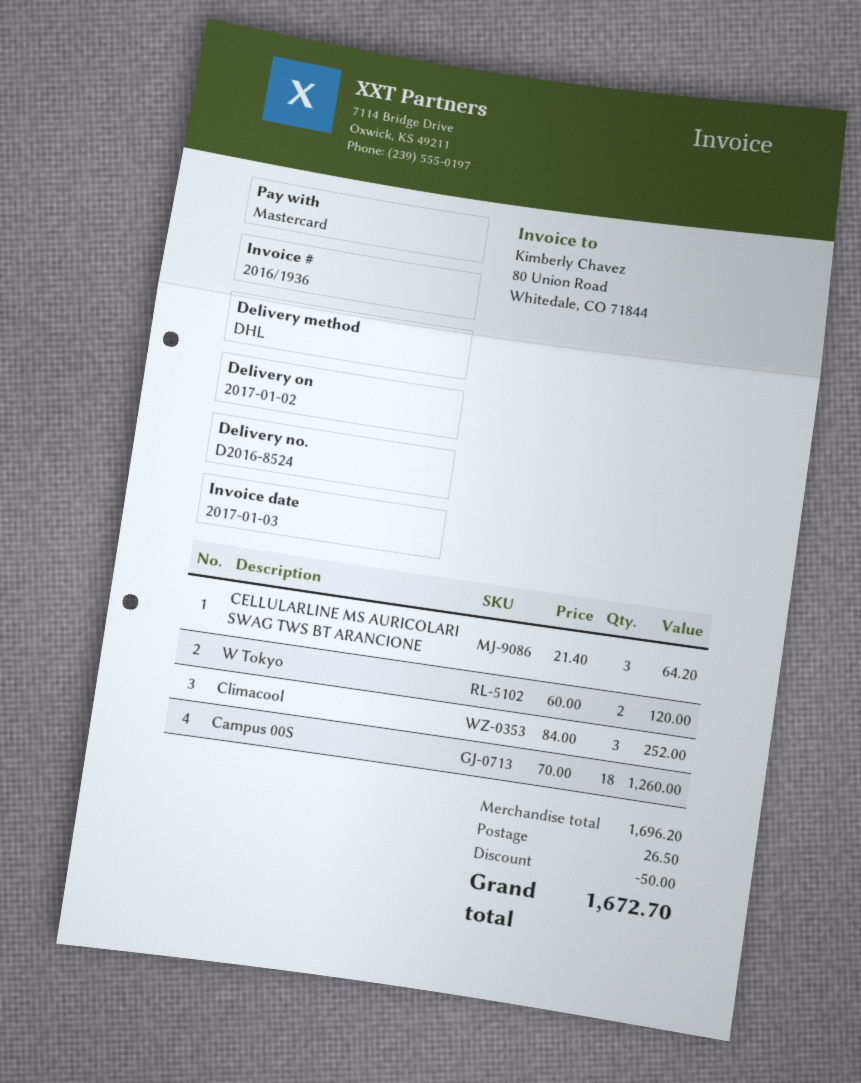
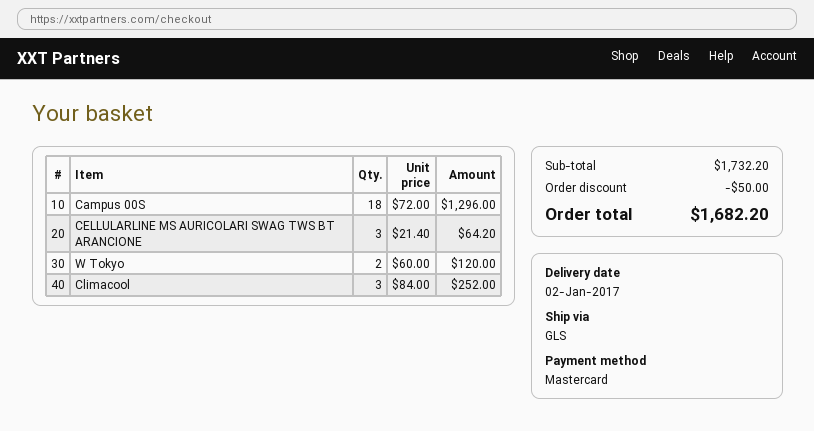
shipping method: DHL -> GLS
Campus 00S: 18 x 70.00 = 1260.00 -> 18 x 72.00 = 1296.00
subtotal: 1696.20 -> 1732.20
shipping: 26.50 -> none
total: 1672.70 -> 1682.20

